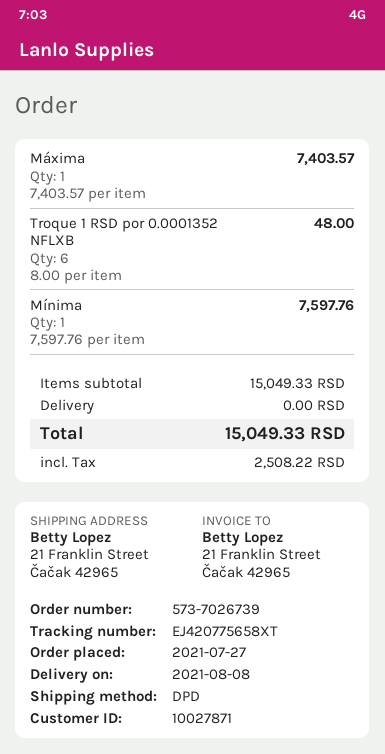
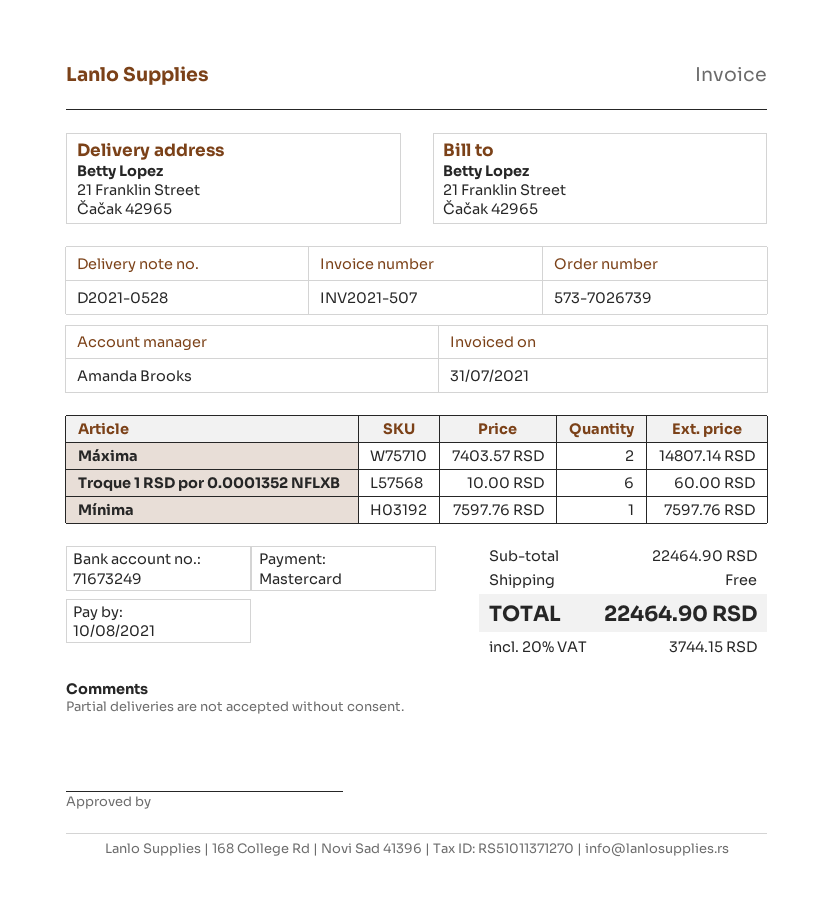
Máxima: 1 x 7403.57 = 7403.57 -> 2 x 7403.57 = 14807.14
Troque 1 RSD por 0.0001352 NFLXB: 6 x 8.00 = 48.00 -> 6 x 10.00 = 60.00
subtotal: 15049.33 -> 22464.90
tax: 2508.22 -> 3744.15
total: 15049.33 -> 22464.90

